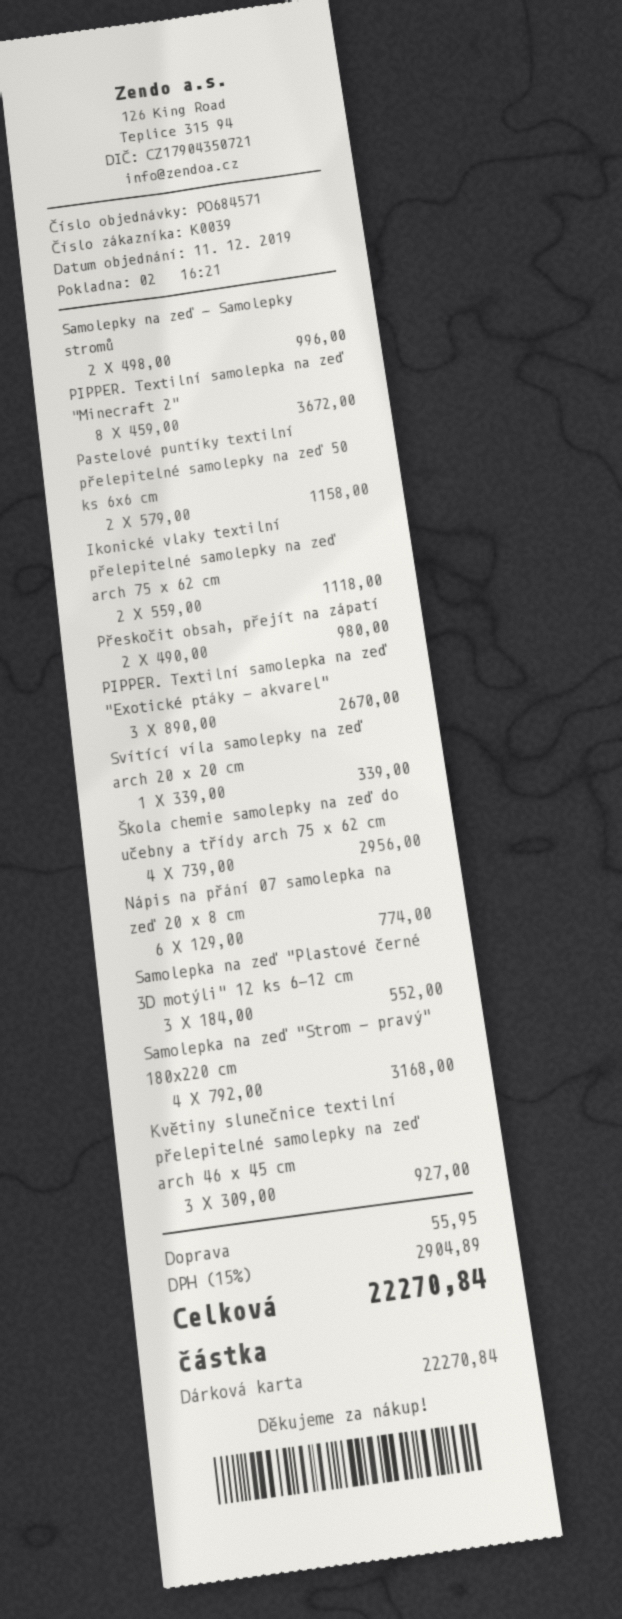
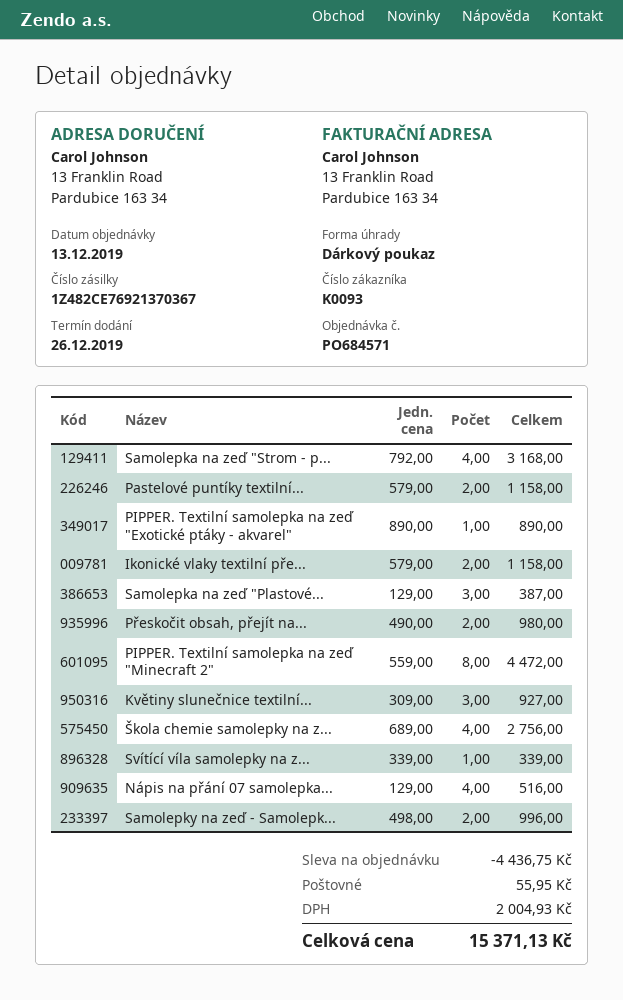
order date: 2019-12-11 -> 2019-12-13
customer number: K0039 -> K0093
PIPPER. Textilní samolepka na zeď "Minecraft 2": 8 x 459.00 = 3672.00 -> 8 x 559.00 = 4472.00
Ikonické vlaky textilní přelepitelné samolepky na zeď arch 75 x 62 cm: 2 x 559.00 = 1118.00 -> 2 x 579.00 = 1158.00
PIPPER. Textilní samolepka na zeď "Exotické ptáky - akvarel": 3 x 890.00 = 2670.00 -> 1 x 890.00 = 890.00
Škola chemie samolepky na zeď do učebny a třídy arch 75 x 62 cm: 4 x 739.00 = 2956.00 -> 4 x 689.00 = 2756.00
Nápis na přání 07 samolepka na zeď 20 x 8 cm: 6 x 129.00 = 774.00 -> 4 x 129.00 = 516.00
Samolepka na zeď "Plastové černé 3D motýli" 12 ks 6-12 cm: 3 x 184.00 = 552.00 -> 3 x 129.00 = 387.00
discount: none -> 4436.75
tax: 2904.89 -> 2004.93
total: 22270.84 -> 15371.13

